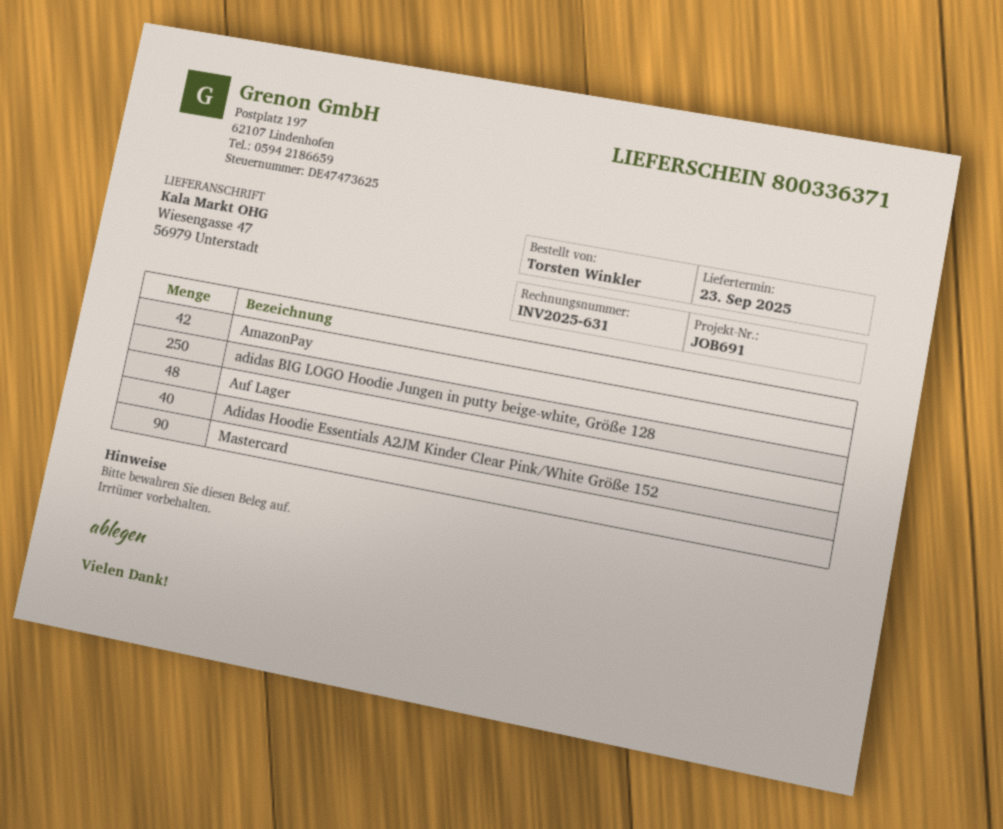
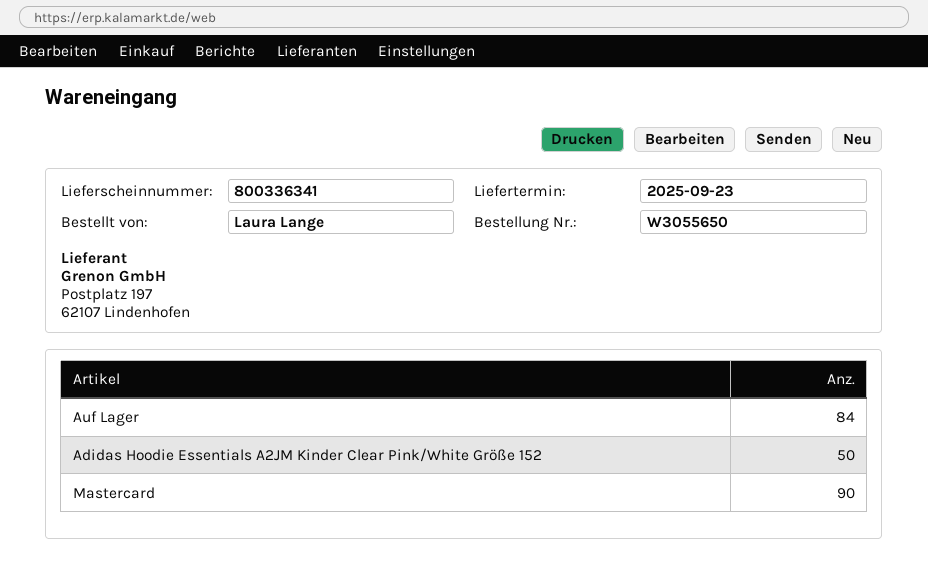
delivery note number: 800336371 -> 800336341
ordered by: Torsten Winkler -> Laura Lange
AmazonPay: 42 -> none
adidas BIG LOGO Hoodie Jungen in putty beige-white, Größe 128: 250 -> none
Auf Lager: 48 -> 84
Adidas Hoodie Essentials A2JM Kinder Clear Pink/White Größe 152: 40 -> 50

